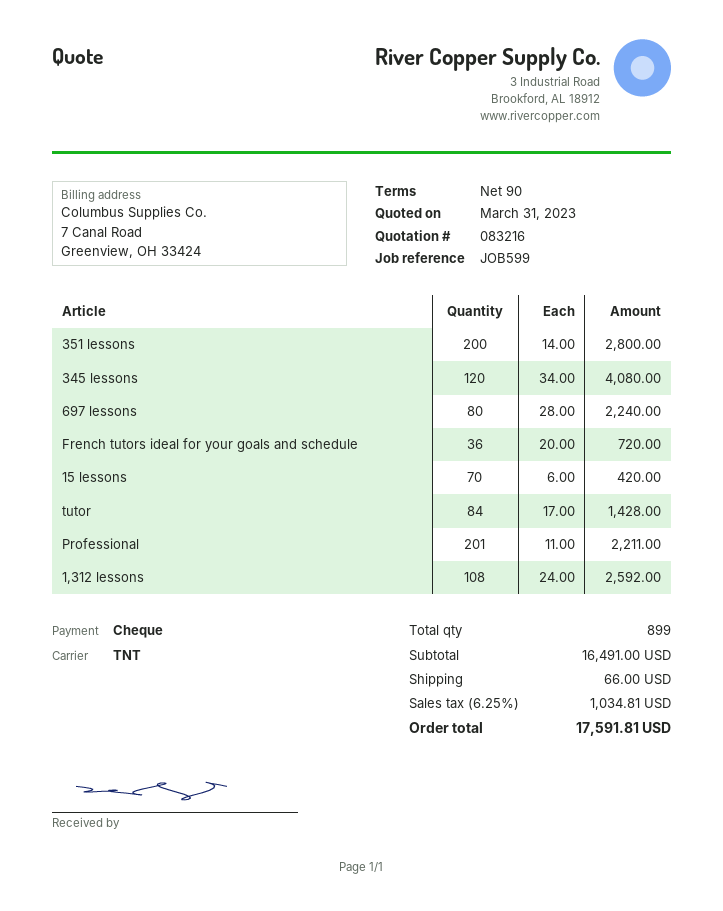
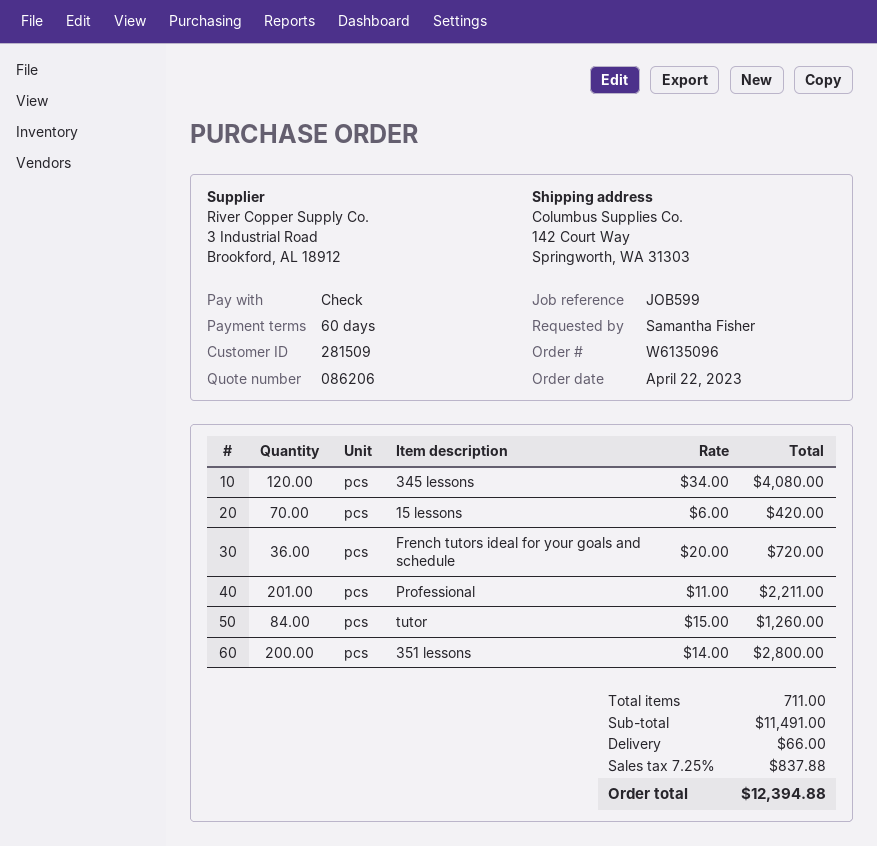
quote number: 083216 -> 086206
payment terms: 90 days -> 60 days
697 lessons: 80 x 28.00 = 2240.00 -> none
tutor: 84 x 17.00 = 1428.00 -> 84 x 15.00 = 1260.00
1,312 lessons: 108 x 24.00 = 2592.00 -> none
total quantity: 899 -> 711
subtotal: 16491.00 -> 11491.00
tax: 6.25% = 1034.81 -> 7.25% = 837.88
total: 17591.81 -> 12394.88

